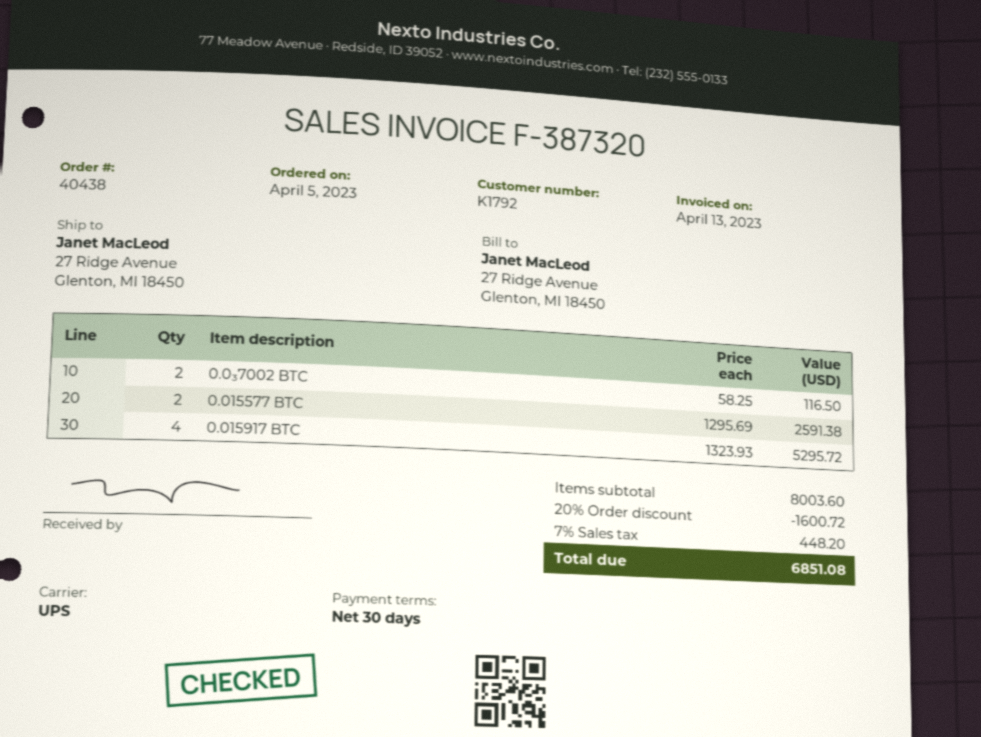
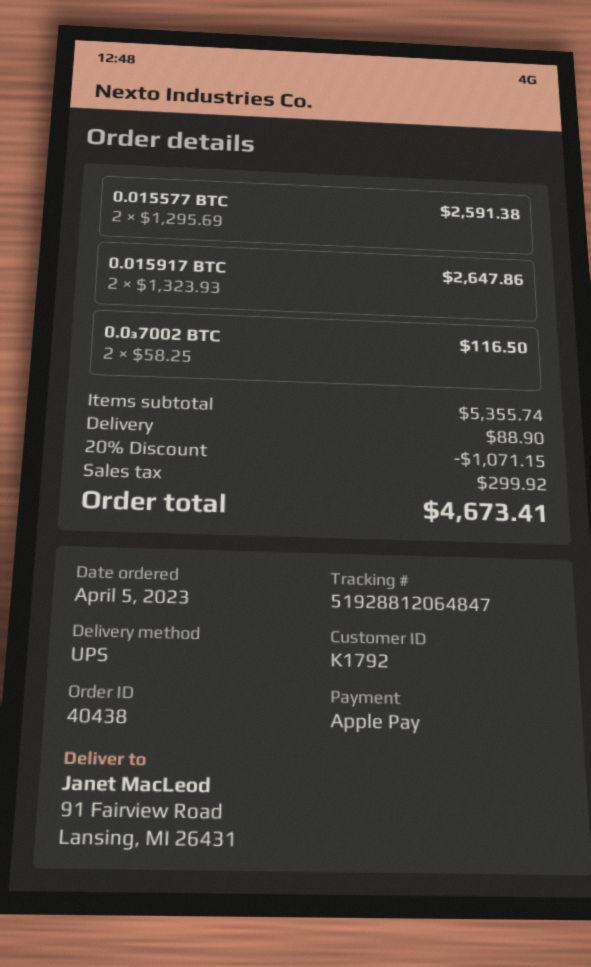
ship to: 27 Ridge Avenue, Glenton, MI 18450 -> 91 Fairview Road, Lansing, MI 26431
0.015917 BTC: 4 x 1323.93 = 5295.72 -> 2 x 1323.93 = 2647.86
subtotal: 8003.60 -> 5355.74
discount: 20% = 1600.72 -> 20% = 1071.15
shipping: none -> 88.90
tax: 448.20 -> 299.92
total: 6851.08 -> 4673.41

